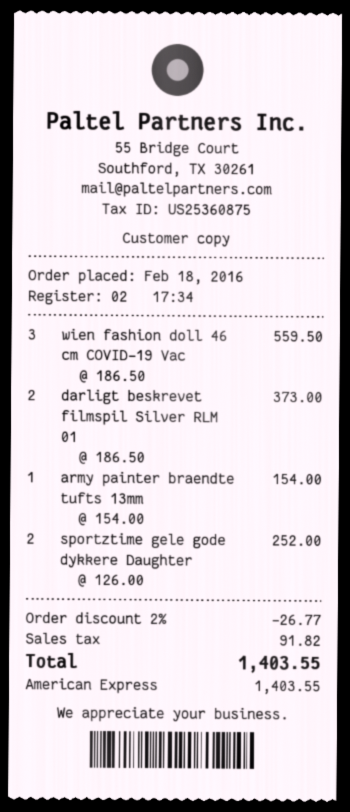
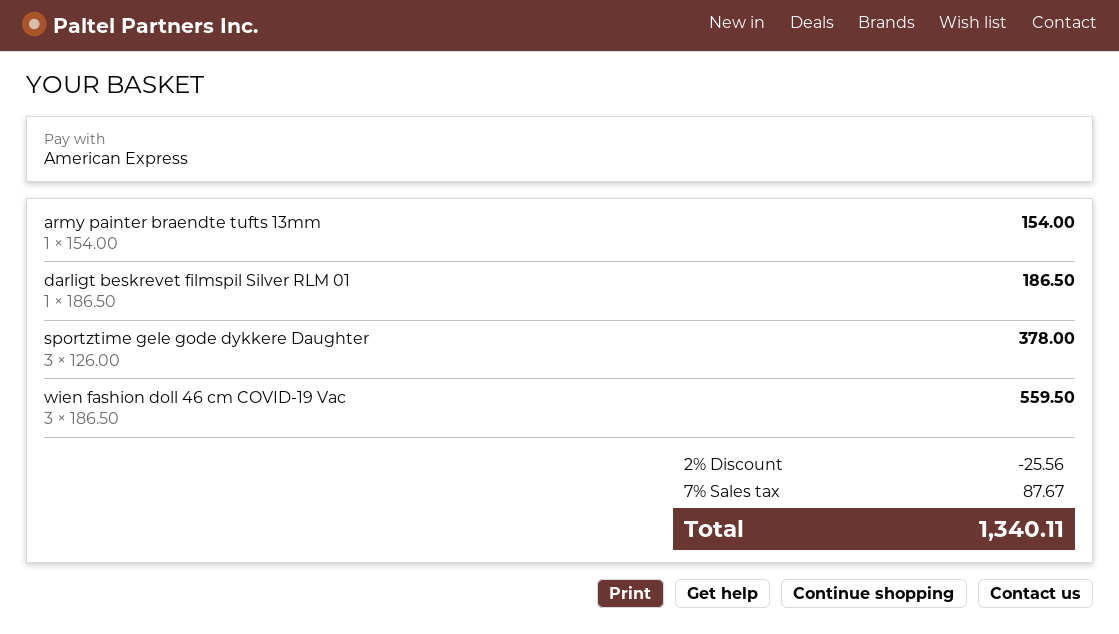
darligt beskrevet filmspil Silver RLM 01: 2 x 186.50 = 373.00 -> 1 x 186.50 = 186.50
sportztime gele gode dykkere Daughter: 2 x 126.00 = 252.00 -> 3 x 126.00 = 378.00
discount: 2% = 26.77 -> 2% = 25.56
tax: 91.82 -> 87.67
total: 1403.55 -> 1340.11

